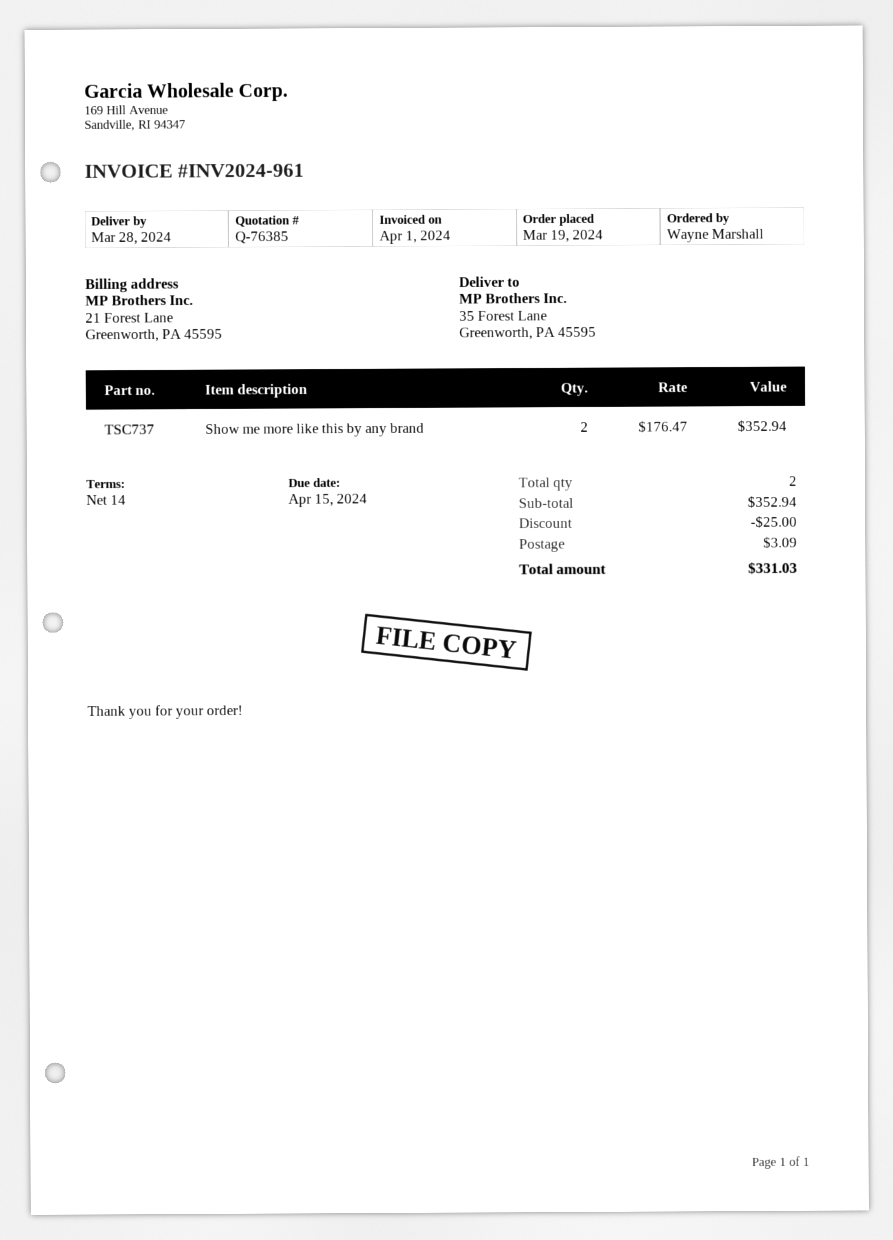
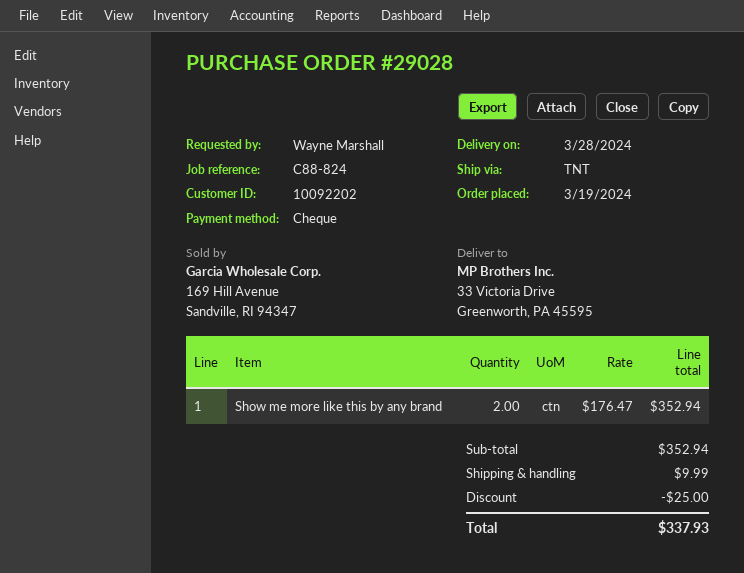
ship to: 35 Forest Lane, Greenworth, PA 45595 -> 33 Victoria Drive, Greenworth, PA 45595
shipping: 3.09 -> 9.99
total: 331.03 -> 337.93

